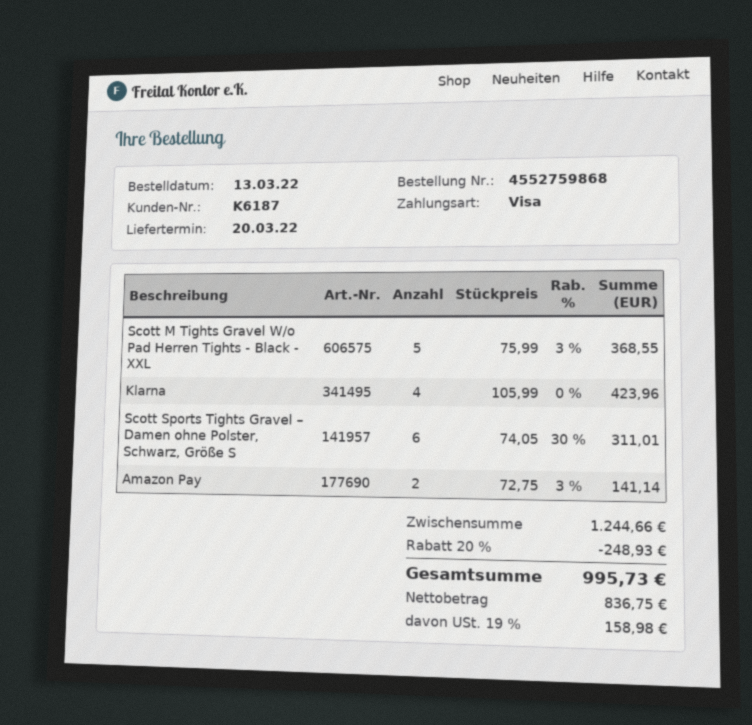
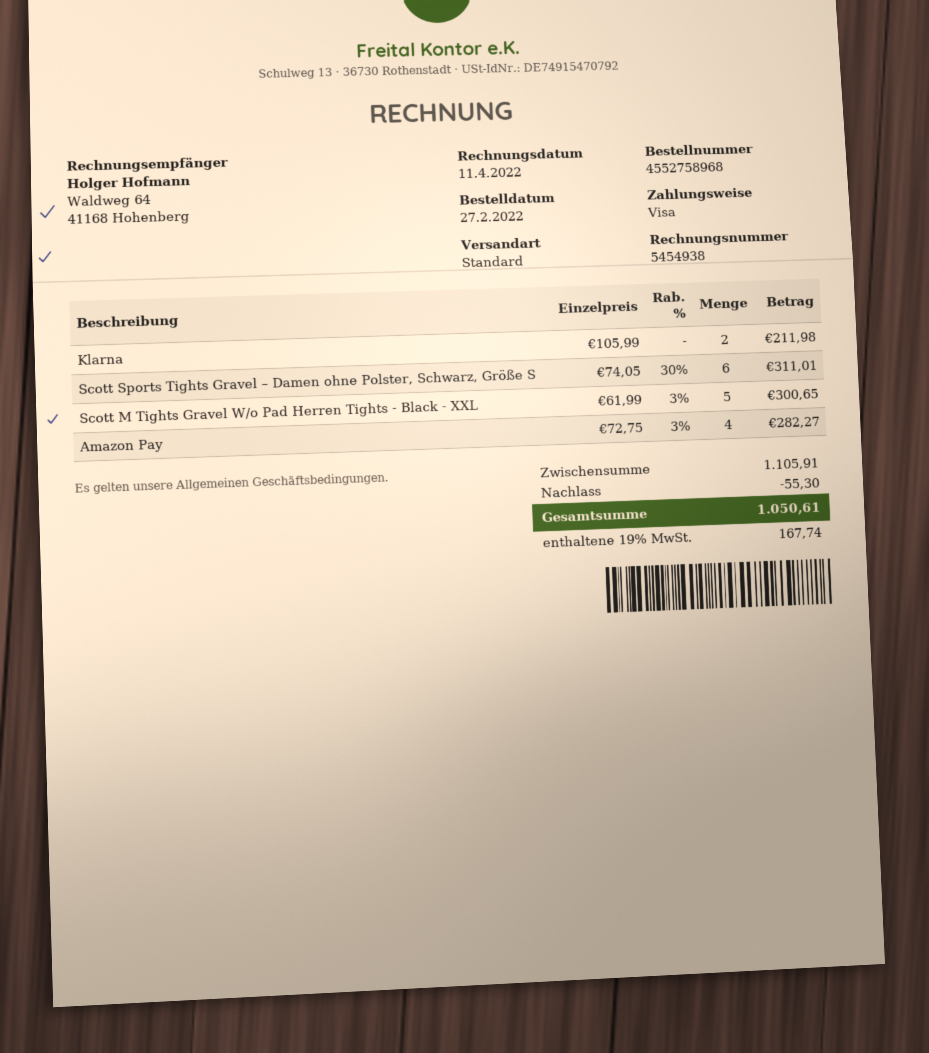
order number: 4552759868 -> 4552758968
order date: 2022-03-13 -> 2022-02-27
Scott M Tights Gravel W/o Pad Herren Tights - Black - XXL: 5 x 75.99 - 3% = 368.55 -> 5 x 61.99 - 3% = 300.65
Klarna: 4 x 105.99 = 423.96 -> 2 x 105.99 = 211.98
Amazon Pay: 2 x 72.75 - 3% = 141.14 -> 4 x 72.75 - 3% = 282.27
subtotal: 1244.66 -> 1105.91
discount: 248.93 -> 55.30
tax: 19% = 158.98 -> 19% = 167.74
total: 995.73 -> 1050.61

